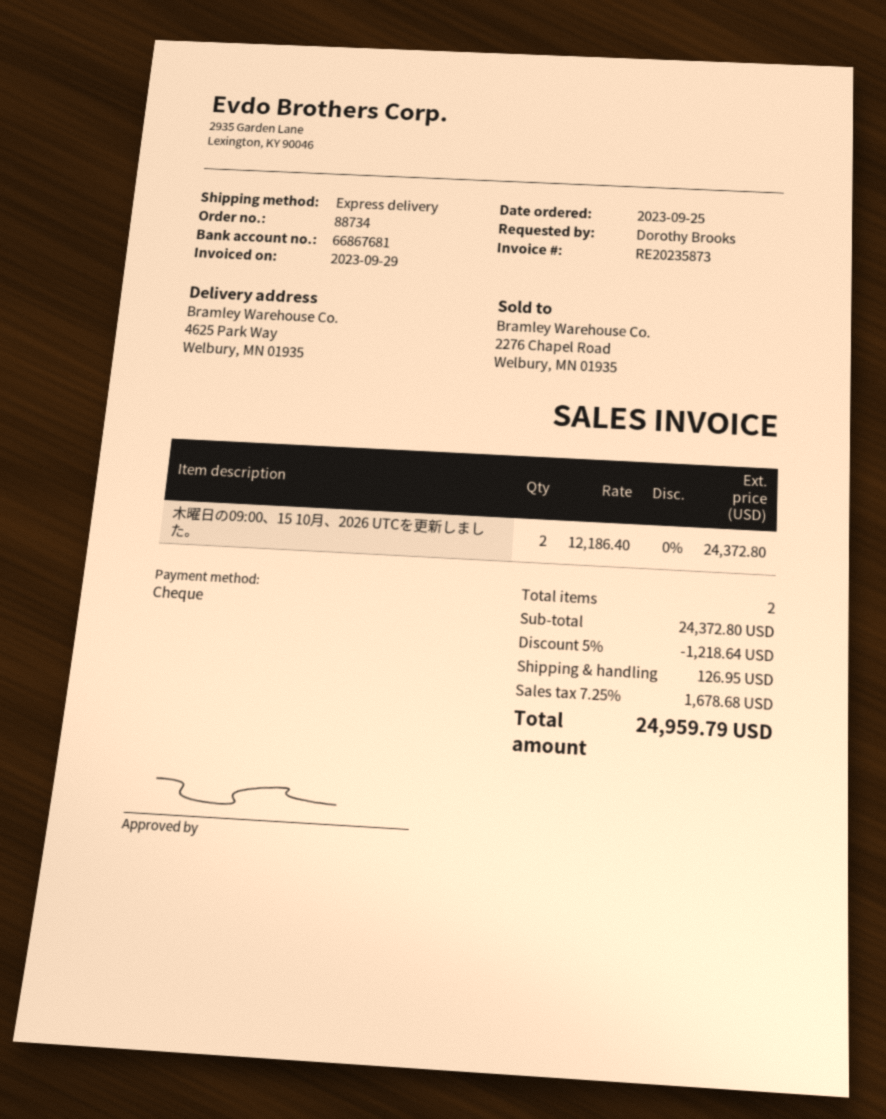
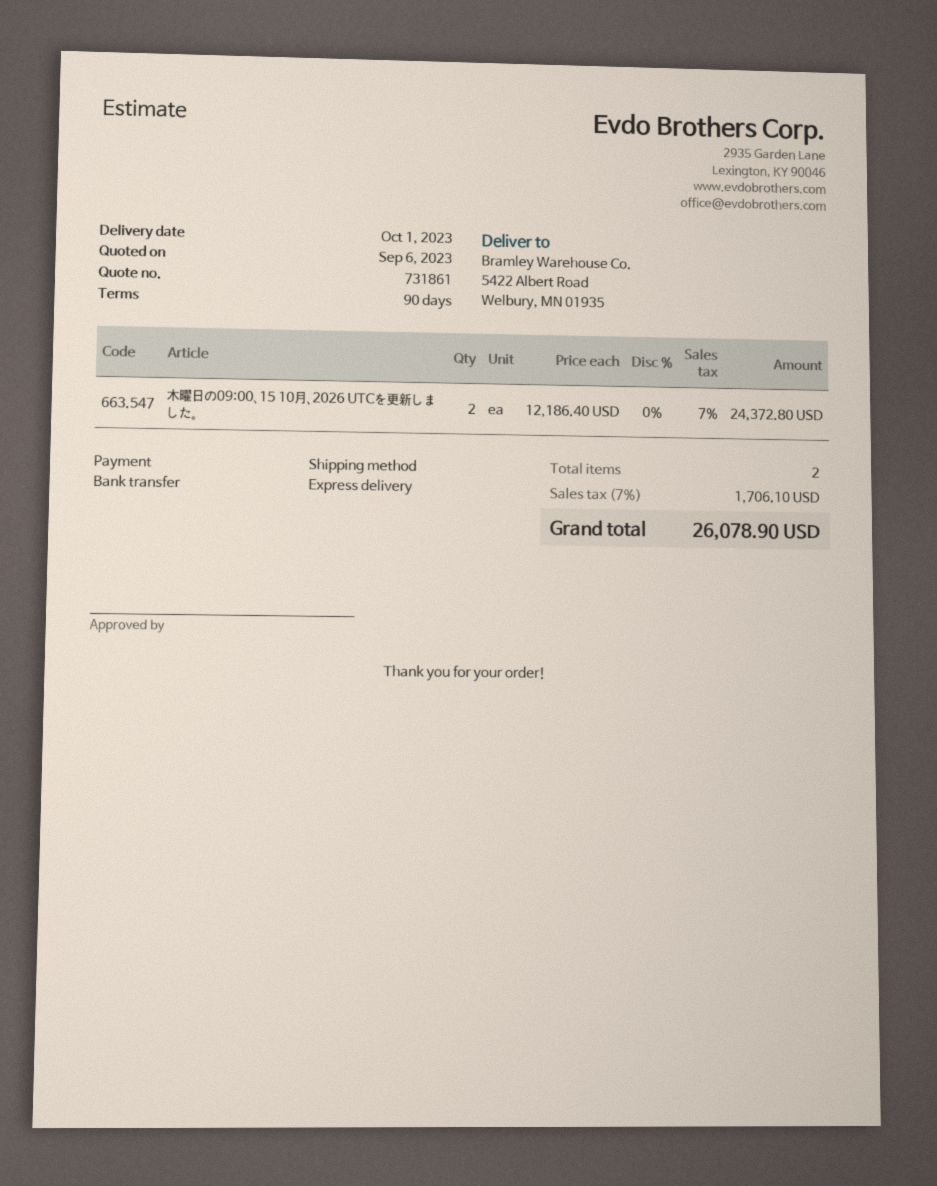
payment method: cheque -> bank transfer
ship to: 4625 Park Way, Welbury, MN 01935 -> 5422 Albert Road, Welbury, MN 01935
discount: 5% = 1218.64 -> none
shipping: 126.95 -> none
tax: 7.25% = 1678.68 -> 7% = 1706.10
total: 24959.79 -> 26078.90

